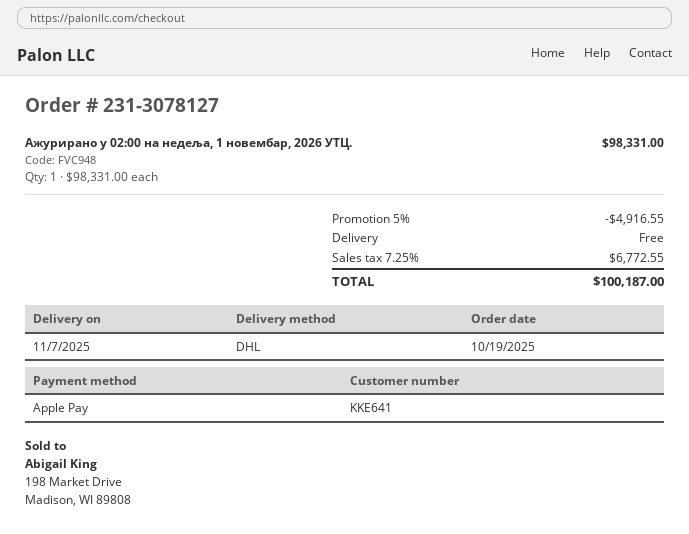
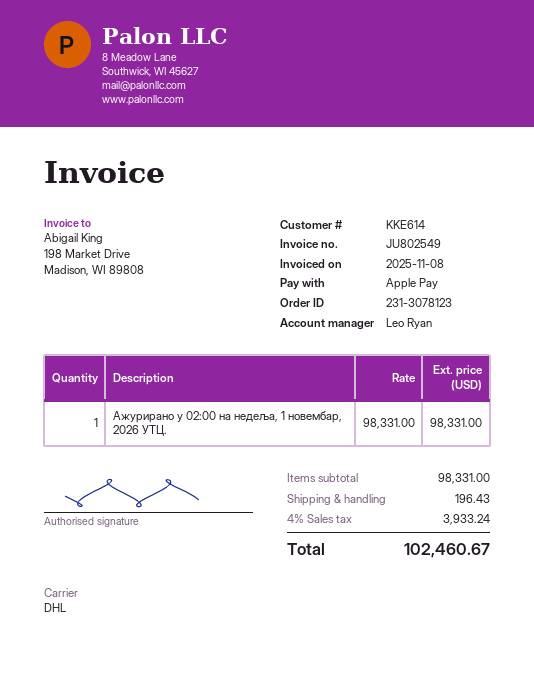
order number: 231-3078127 -> 231-3078123
customer number: KKE641 -> KKE614
discount: 5% = 4916.55 -> none
shipping: 0.00 -> 196.43
tax: 7.25% = 6772.55 -> 4% = 3933.24
total: 100187.00 -> 102460.67

